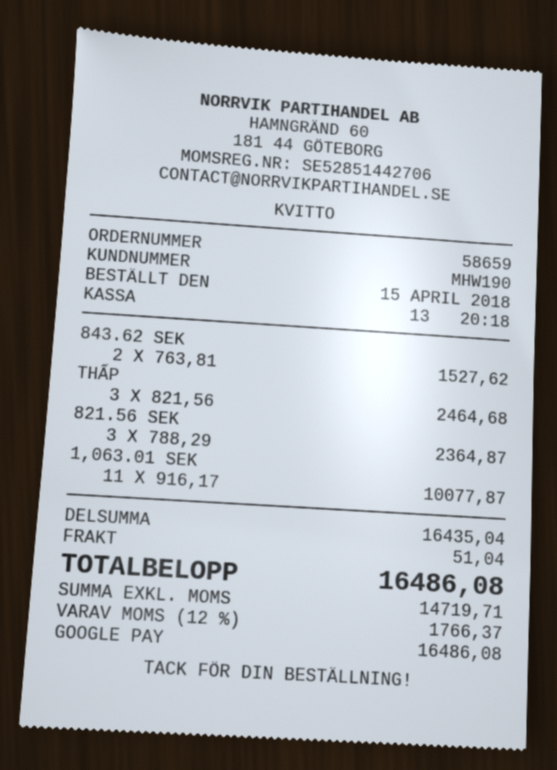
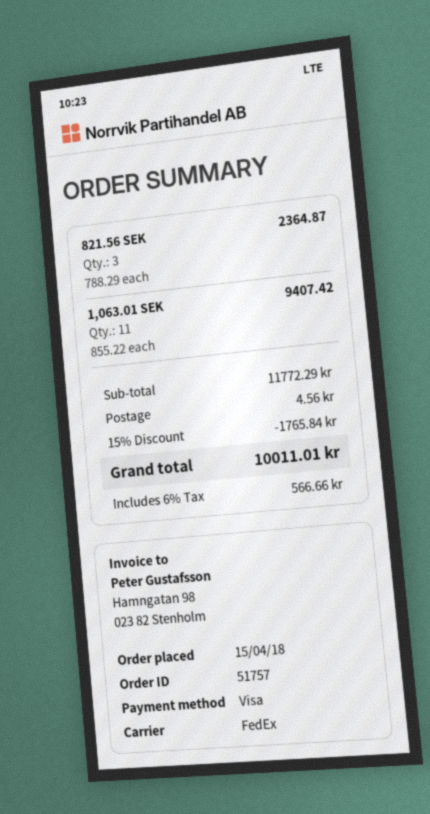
order number: 58659 -> 51757
payment method: Google Pay -> Visa
843.62 SEK: 2 x 763.81 = 1527.62 -> none
THẤP: 3 x 821.56 = 2464.68 -> none
1,063.01 SEK: 11 x 916.17 = 10077.87 -> 11 x 855.22 = 9407.42
subtotal: 16435.04 -> 11772.29
discount: none -> 15% = 1765.84
shipping: 51.04 -> 4.56
tax: 12% = 1766.37 -> 6% = 566.66
total: 16486.08 -> 10011.01

